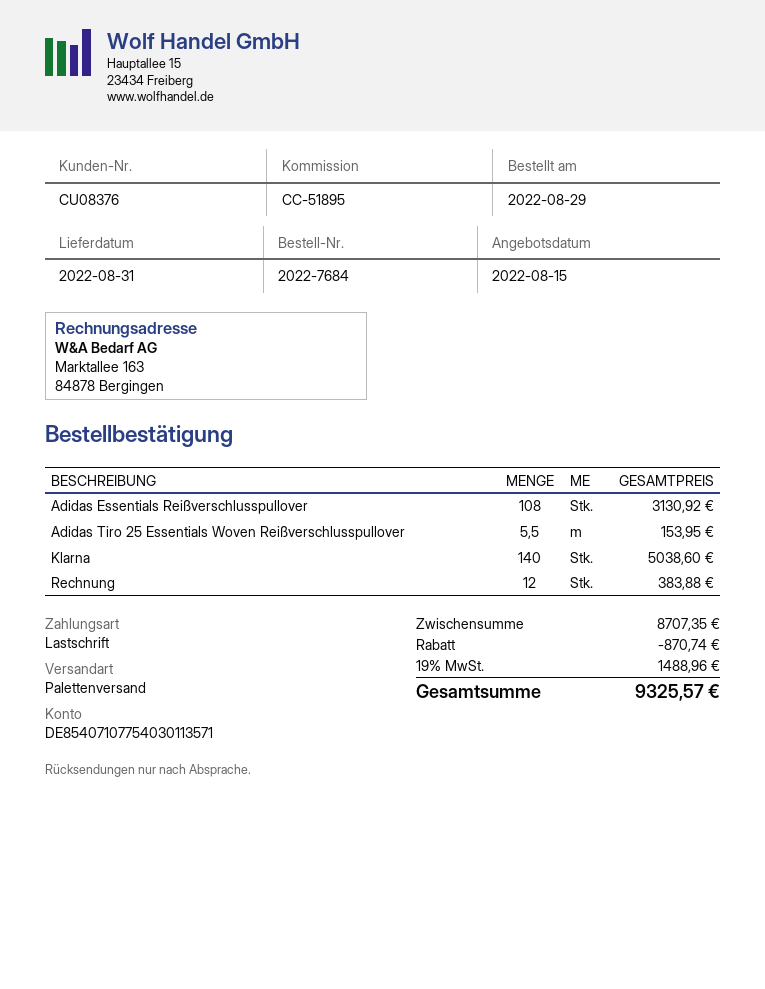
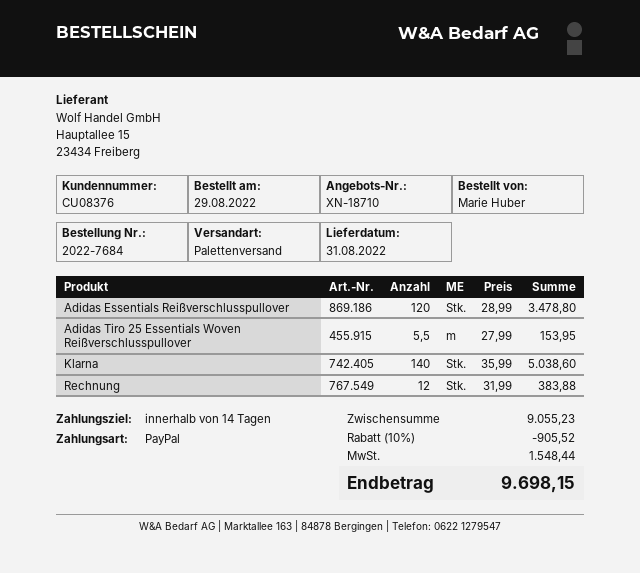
payment method: direct debit -> PayPal
Adidas Essentials Reißverschlusspullover: 108 for 3130.92 -> 120 for 3478.80
subtotal: 8707.35 -> 9055.23
discount: 870.74 -> 905.52
tax: 1488.96 -> 1548.44
total: 9325.57 -> 9698.15

